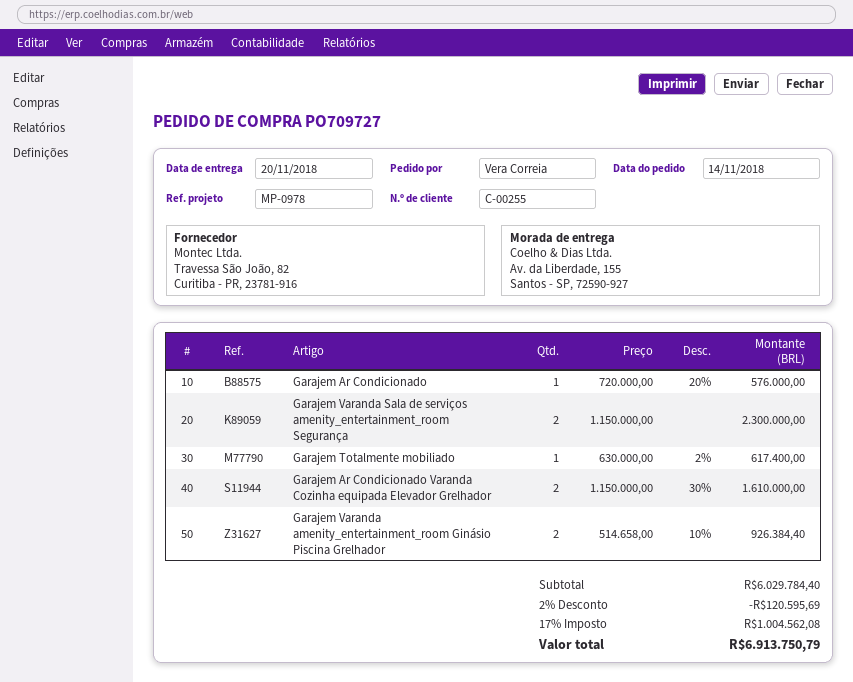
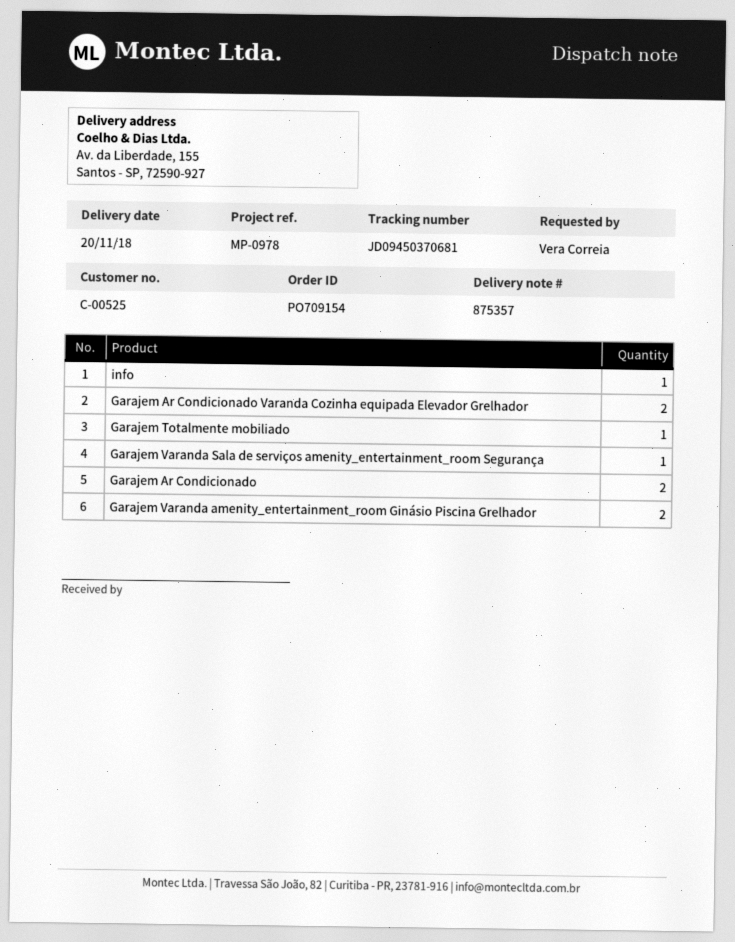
order number: PO709727 -> PO709154
customer number: C-00255 -> C-00525
Garajem Ar Condicionado: 1 -> 2
Garajem Varanda Sala de serviços amenity_entertainment_room Segurança: 2 -> 1
info: none -> 1

